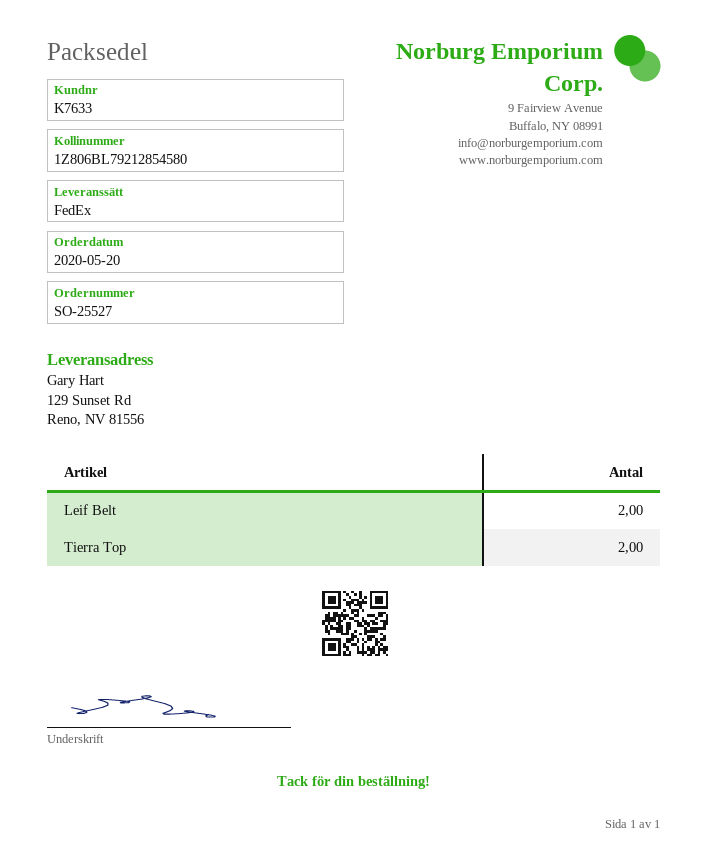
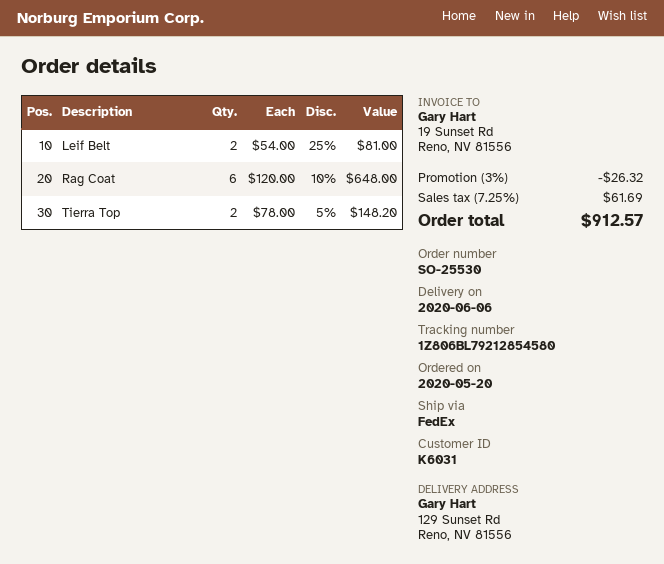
order number: SO-25527 -> SO-25530
customer number: K7633 -> K6031
Rag Coat: none -> 6

